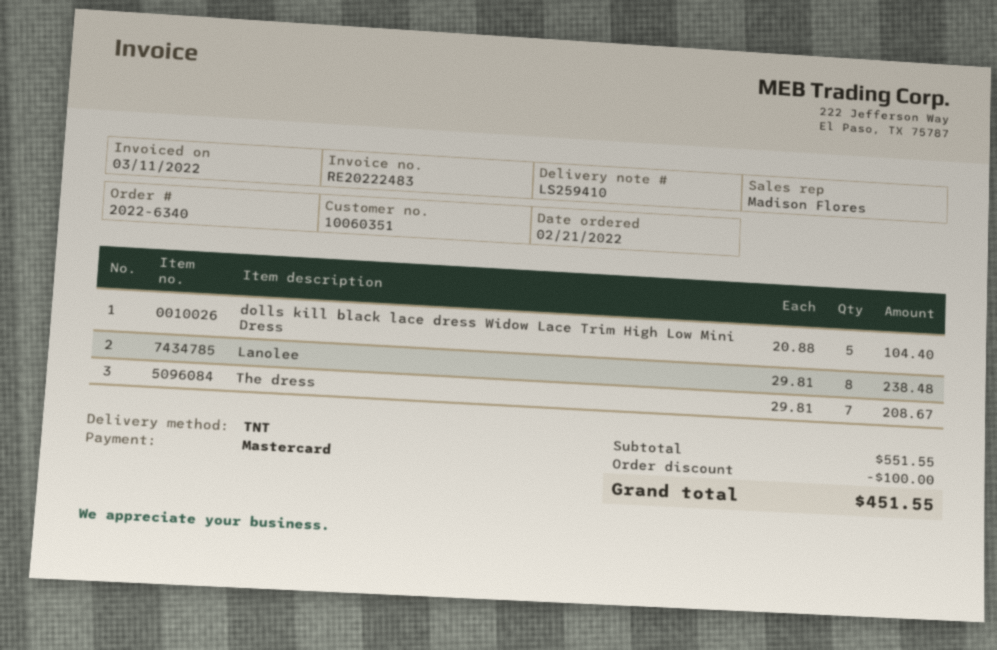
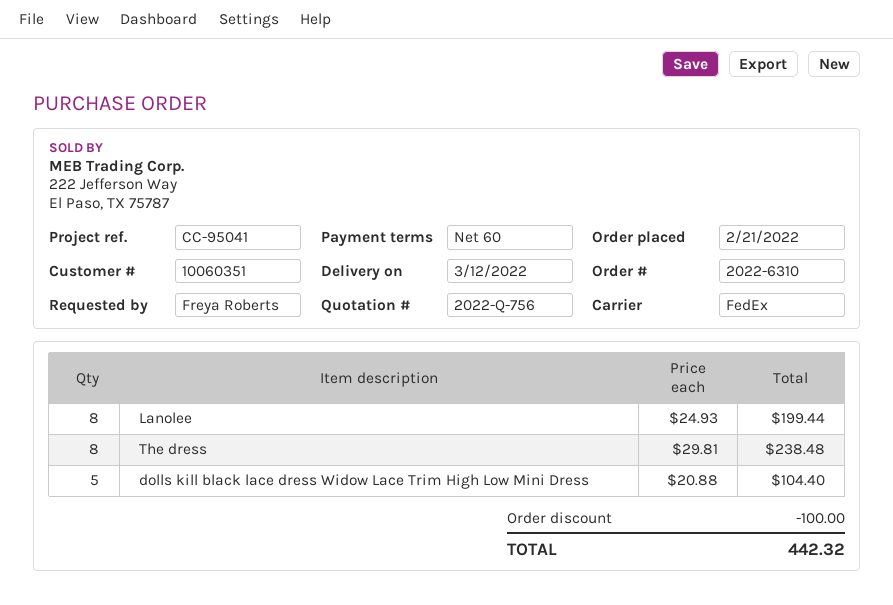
order number: 2022-6340 -> 2022-6310
shipping method: TNT -> FedEx
Lanolee: 8 x 29.81 = 238.48 -> 8 x 24.93 = 199.44
The dress: 7 x 29.81 = 208.67 -> 8 x 29.81 = 238.48
total: 451.55 -> 442.32

